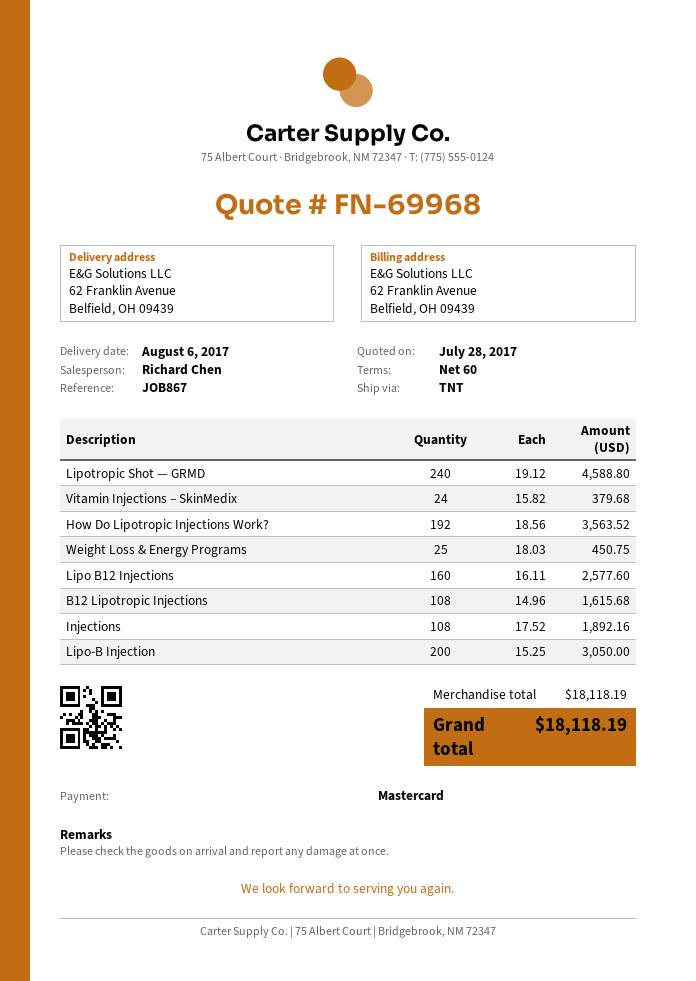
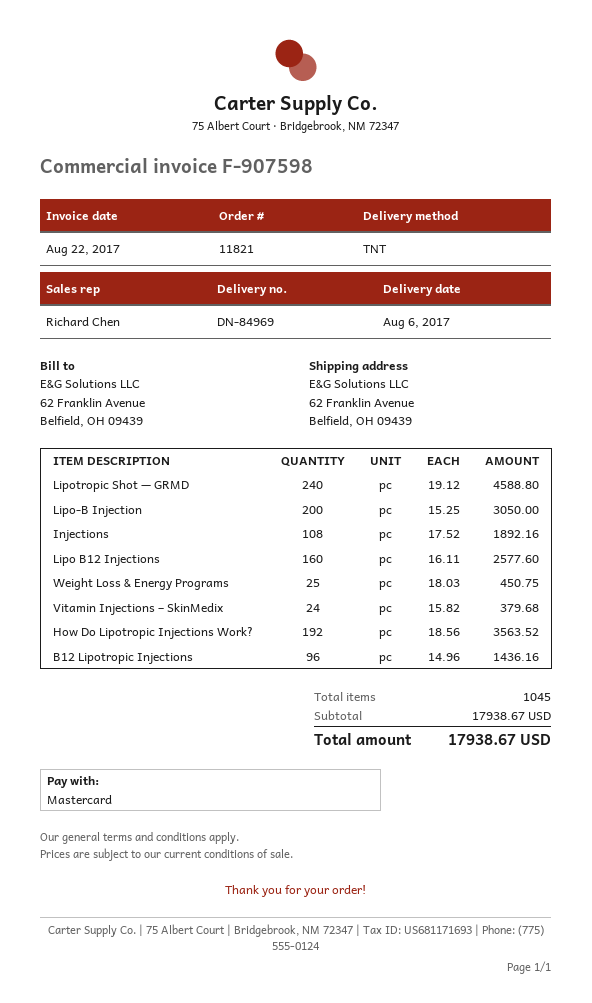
B12 Lipotropic Injections: 108 x 14.96 = 1615.68 -> 96 x 14.96 = 1436.16
subtotal: 18118.19 -> 17938.67
total: 18118.19 -> 17938.67

